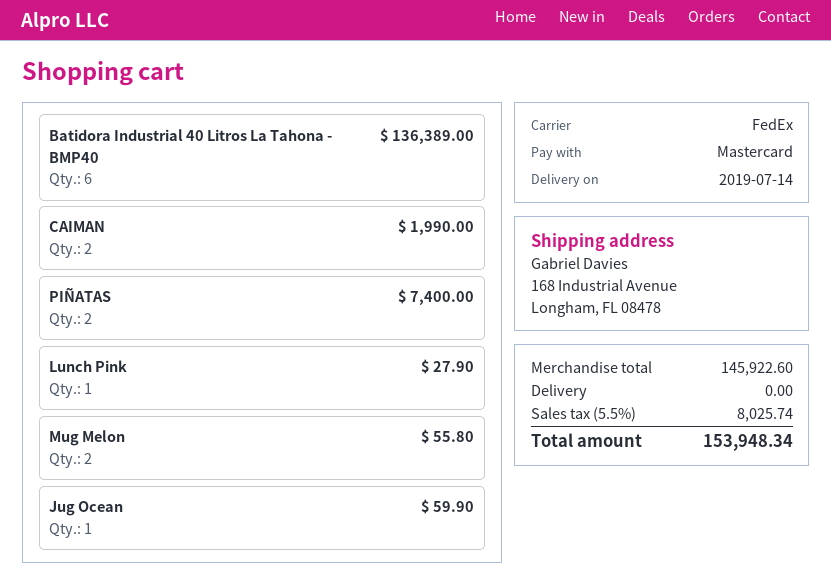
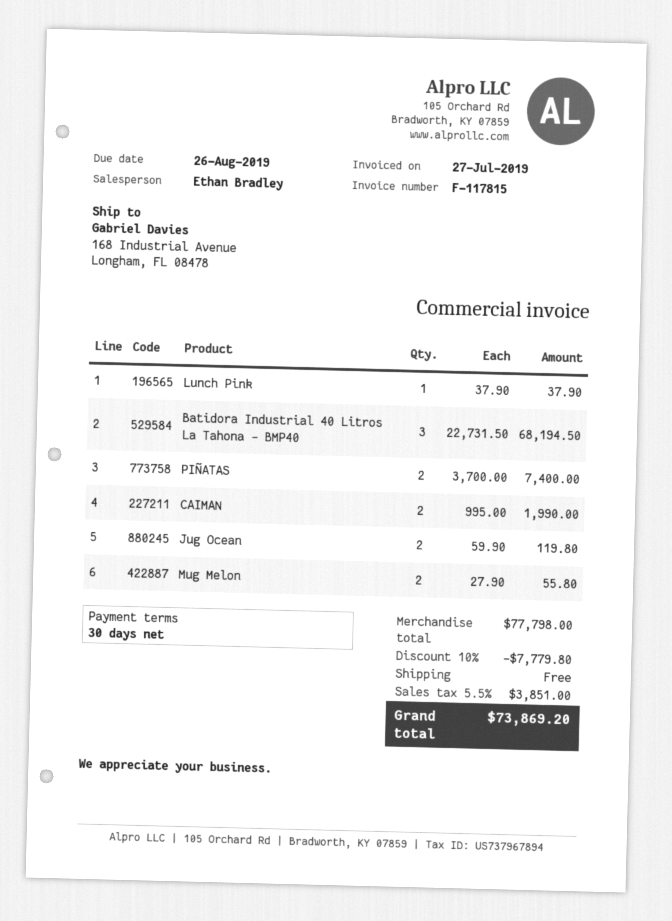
Batidora Industrial 40 Litros La Tahona - BMP40: 6 for 136389.00 -> 3 for 68194.50
Lunch Pink: 1 for 27.90 -> 1 for 37.90
Jug Ocean: 1 for 59.90 -> 2 for 119.80
subtotal: 145922.60 -> 77798.00
discount: none -> 10% = 7779.80
tax: 5.5% = 8025.74 -> 5.5% = 3851.00
total: 153948.34 -> 73869.20

